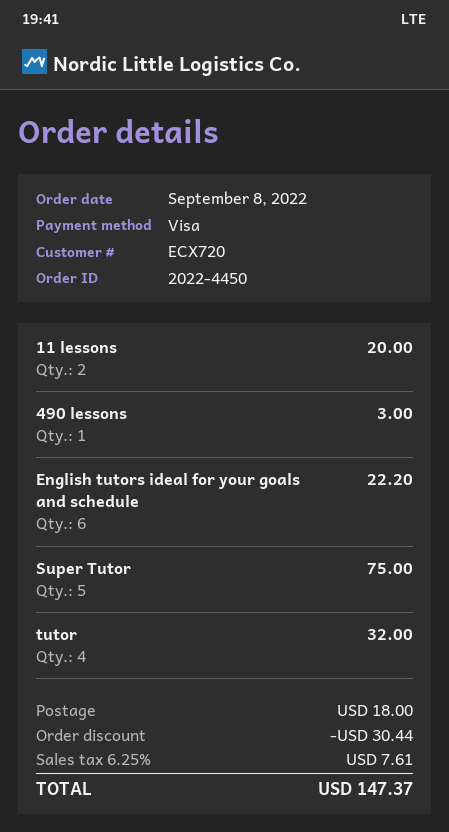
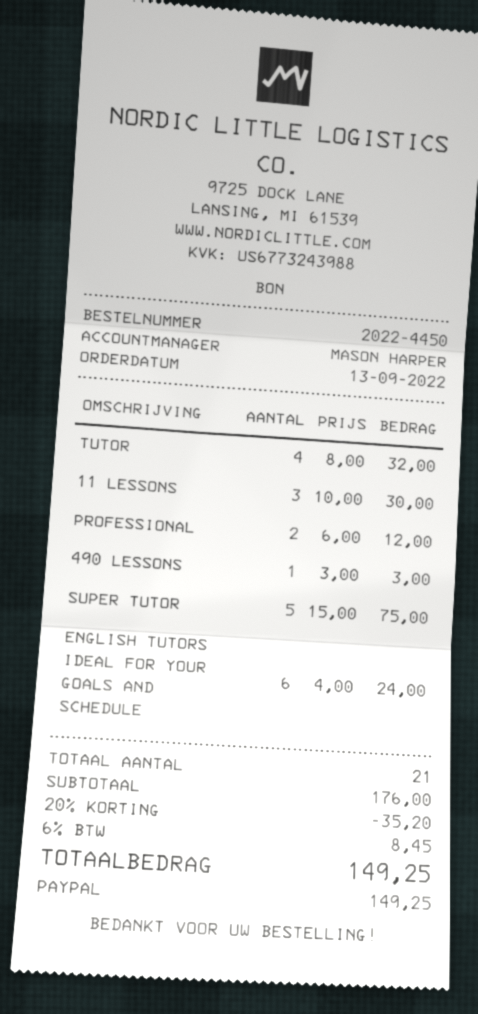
order date: 2022-09-08 -> 2022-09-13
payment method: Visa -> PayPal
11 lessons: 2 for 20.00 -> 3 for 30.00
English tutors ideal for your goals and schedule: 6 for 22.20 -> 6 for 24.00
PROFESSIONAL: none -> 2 for 12.00
discount: 30.44 -> 35.20
shipping: 18.00 -> none
tax: 6.25% = 7.61 -> 6% = 8.45
total: 147.37 -> 149.25

